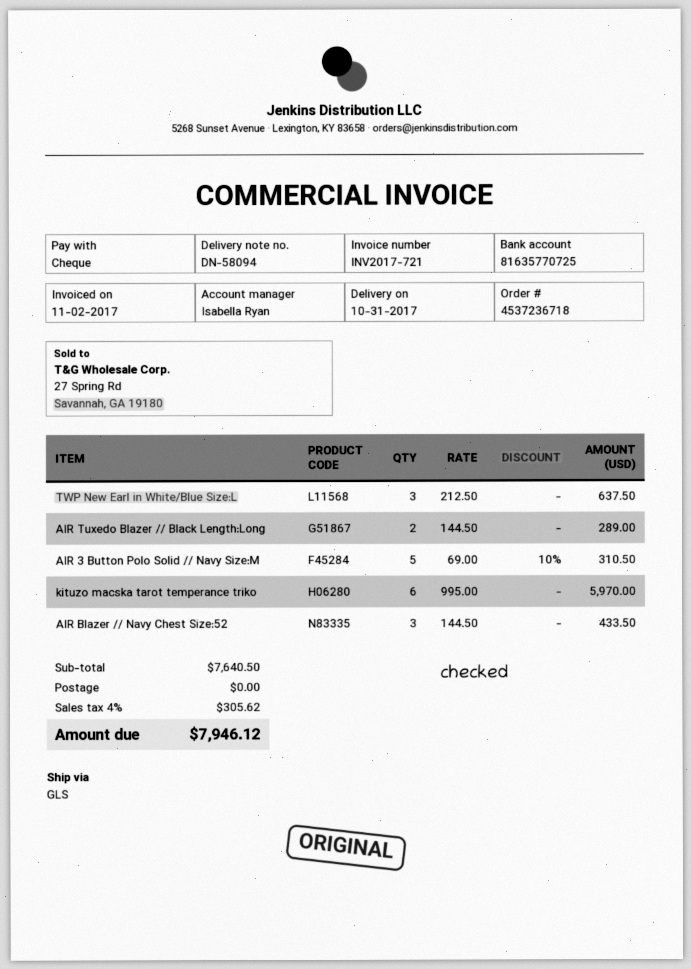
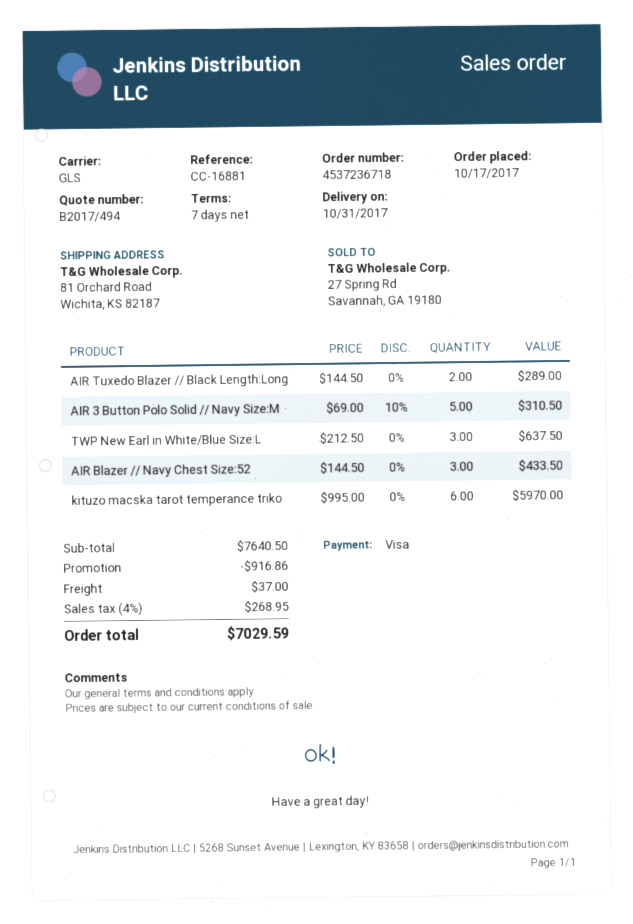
payment method: cheque -> Visa
discount: none -> 916.86
shipping: 0.00 -> 37.00
tax: 4% = 305.62 -> 4% = 268.95
total: 7946.12 -> 7029.59

